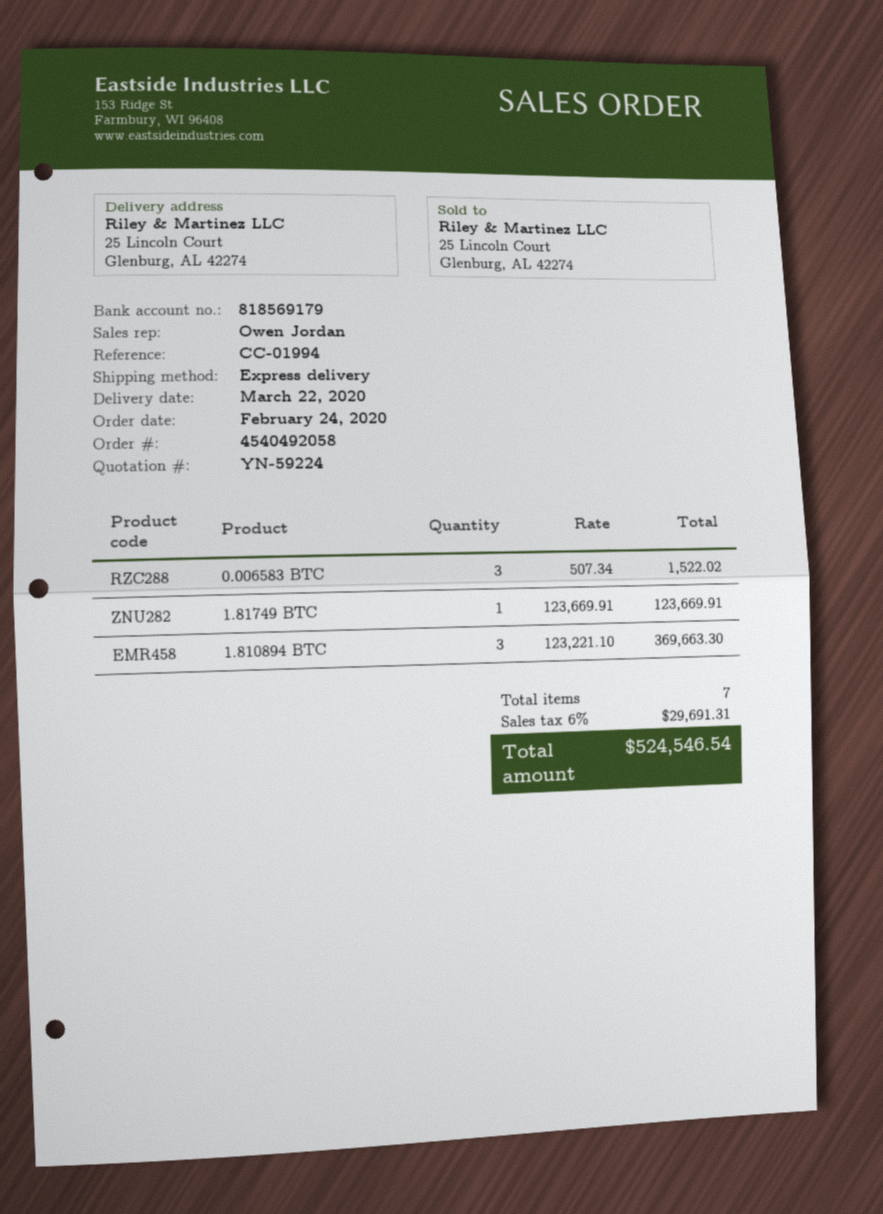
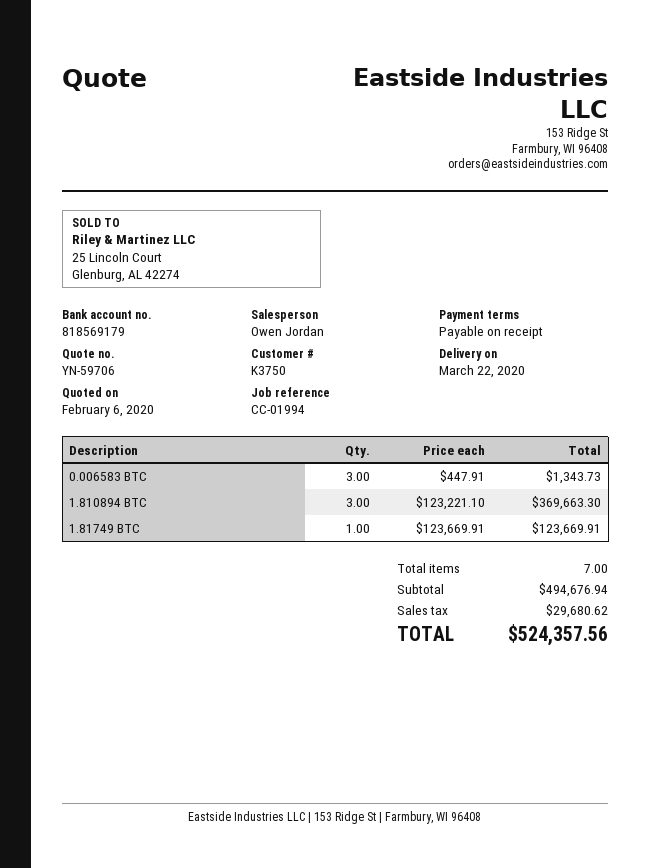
quote number: YN-59224 -> YN-59706
0.006583 BTC: 3 x 507.34 = 1522.02 -> 3 x 447.91 = 1343.73
tax: 29691.31 -> 29680.62
total: 524546.54 -> 524357.56

